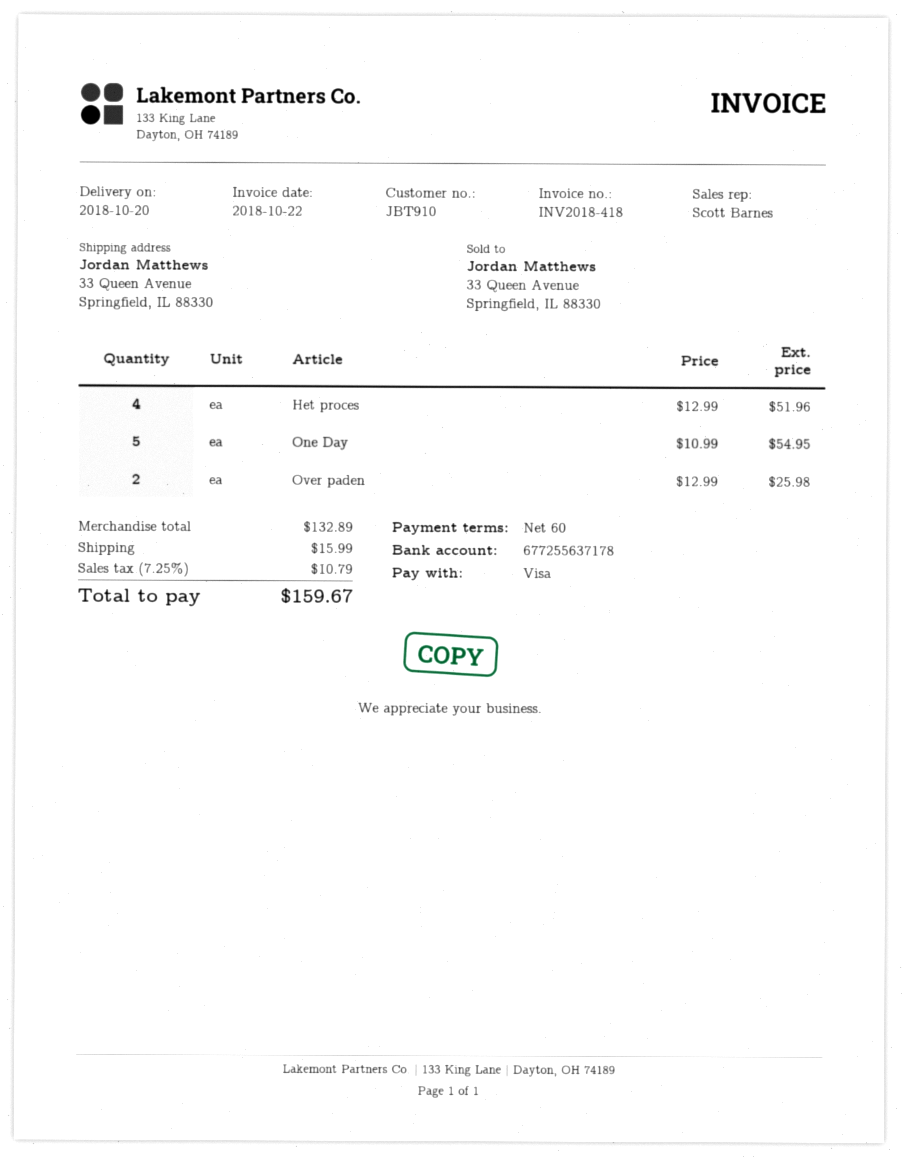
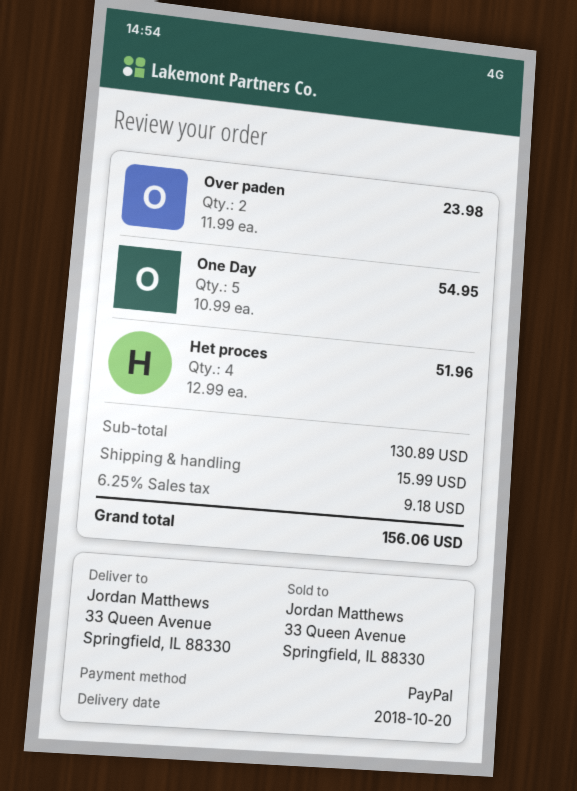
payment method: Visa -> PayPal
Over paden: 2 x 12.99 = 25.98 -> 2 x 11.99 = 23.98
subtotal: 132.89 -> 130.89
tax: 7.25% = 10.79 -> 6.25% = 9.18
total: 159.67 -> 156.06

